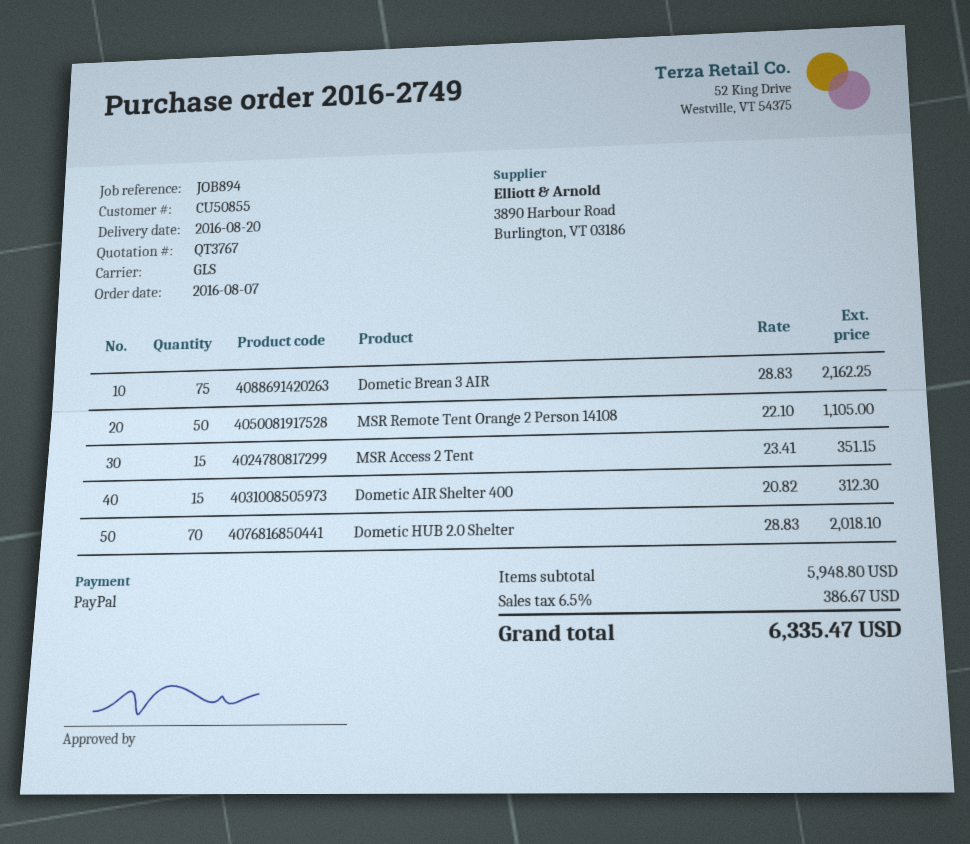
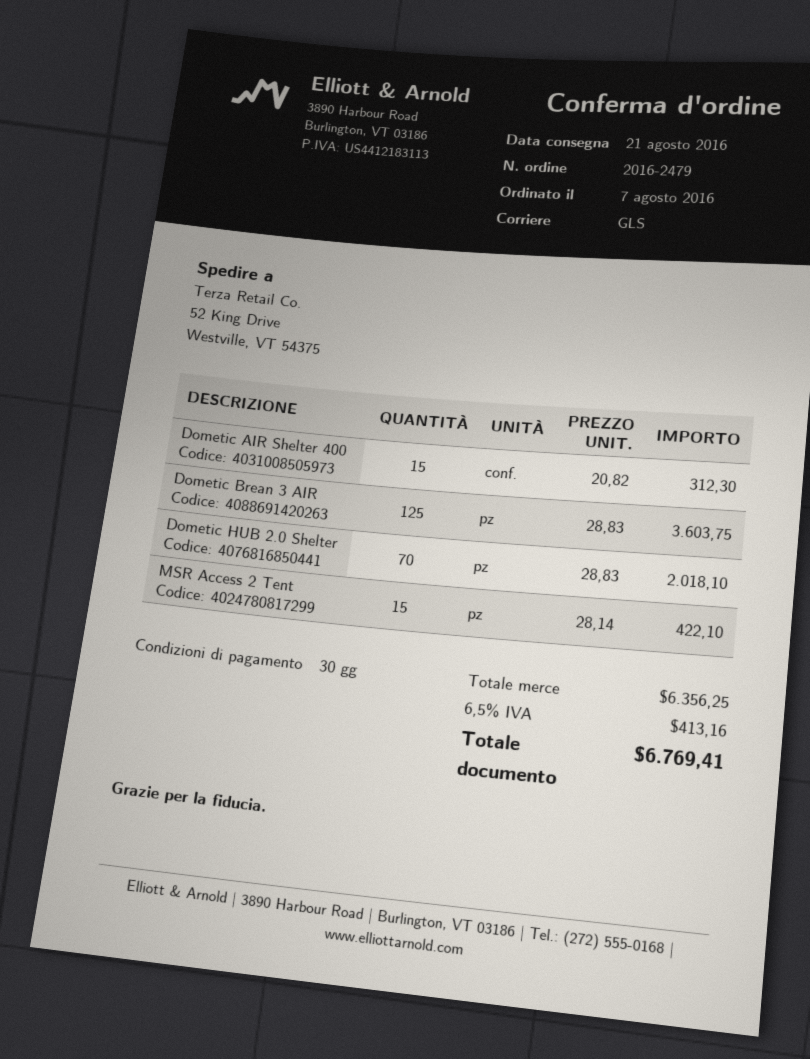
order number: 2016-2749 -> 2016-2479
delivery date: 2016-08-20 -> 2016-08-21
Dometic Brean 3 AIR: 75 x 28.83 = 2162.25 -> 125 x 28.83 = 3603.75
MSR Remote Tent Orange 2 Person 14108: 50 x 22.10 = 1105.00 -> none
MSR Access 2 Tent: 15 x 23.41 = 351.15 -> 15 x 28.14 = 422.10
subtotal: 5948.80 -> 6356.25
tax: 6.5% = 386.67 -> 6.5% = 413.16
total: 6335.47 -> 6769.41

